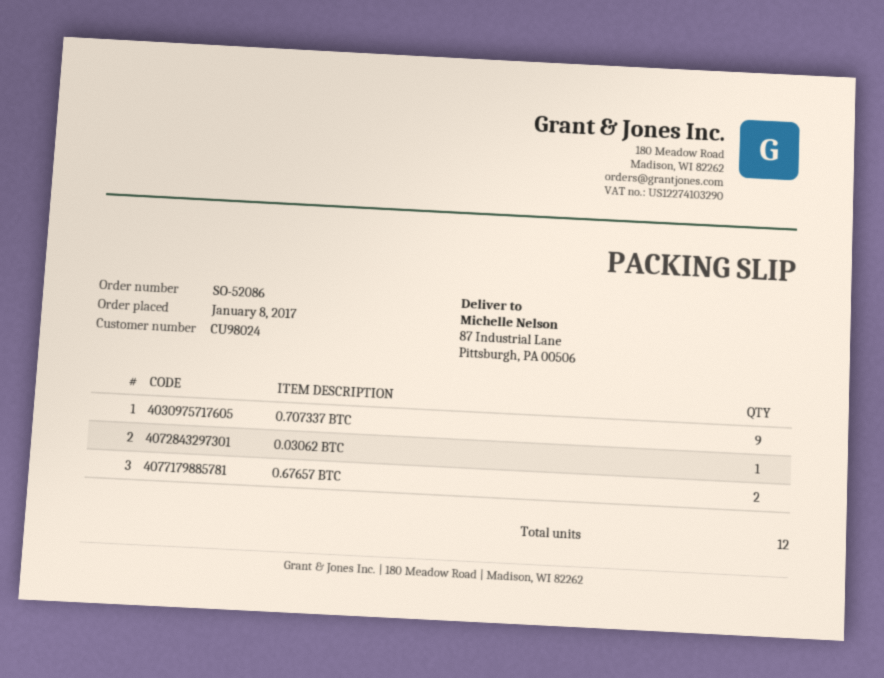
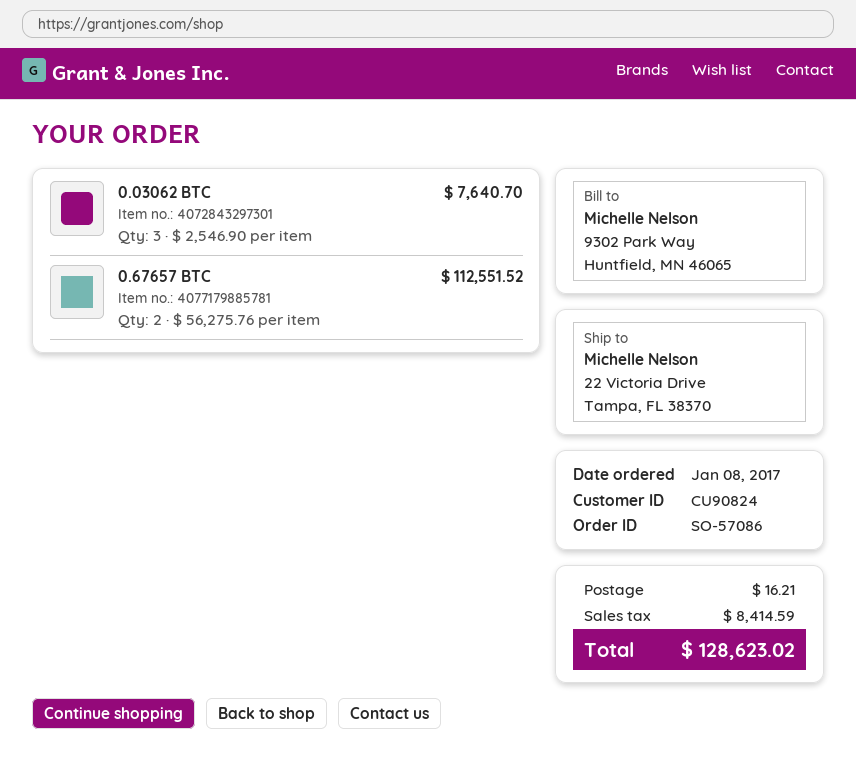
order number: SO-52086 -> SO-57086
customer number: CU98024 -> CU90824
ship to: 87 Industrial Lane, Pittsburgh, PA 00506 -> 22 Victoria Drive, Tampa, FL 38370
0.707337 BTC: 9 -> none
0.03062 BTC: 1 -> 3

